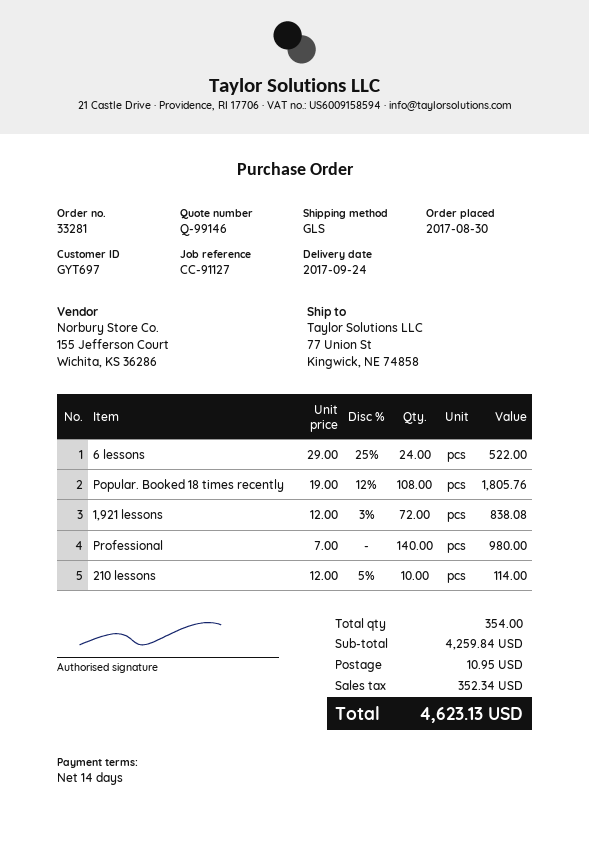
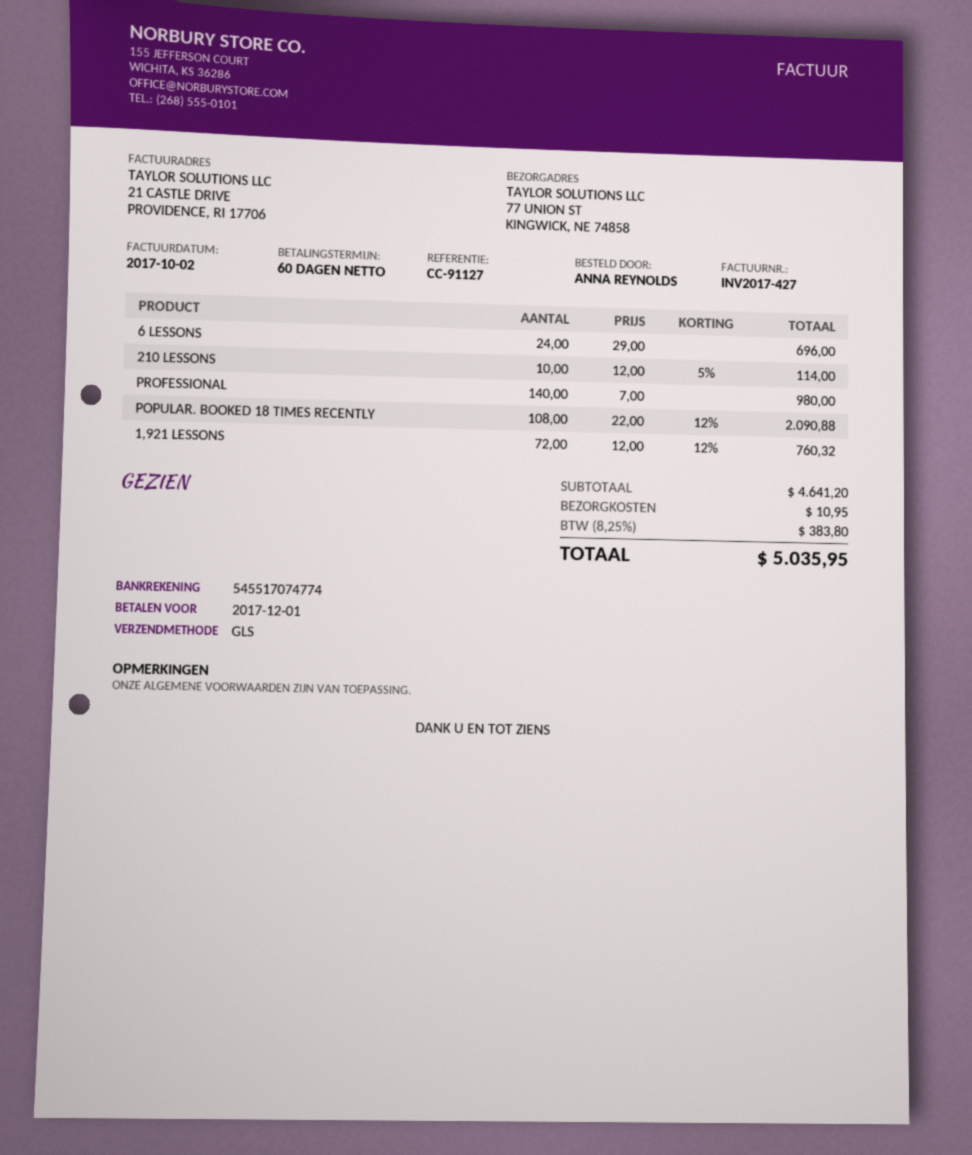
payment terms: 14 days -> 60 days
6 lessons: 24 x 29.00 - 25% = 522.00 -> 24 x 29.00 = 696.00
Popular. Booked 18 times recently: 108 x 19.00 - 12% = 1805.76 -> 108 x 22.00 - 12% = 2090.88
1,921 lessons: 72 x 12.00 - 3% = 838.08 -> 72 x 12.00 - 12% = 760.32
subtotal: 4259.84 -> 4641.20
tax: 352.34 -> 383.80
total: 4623.13 -> 5035.95

